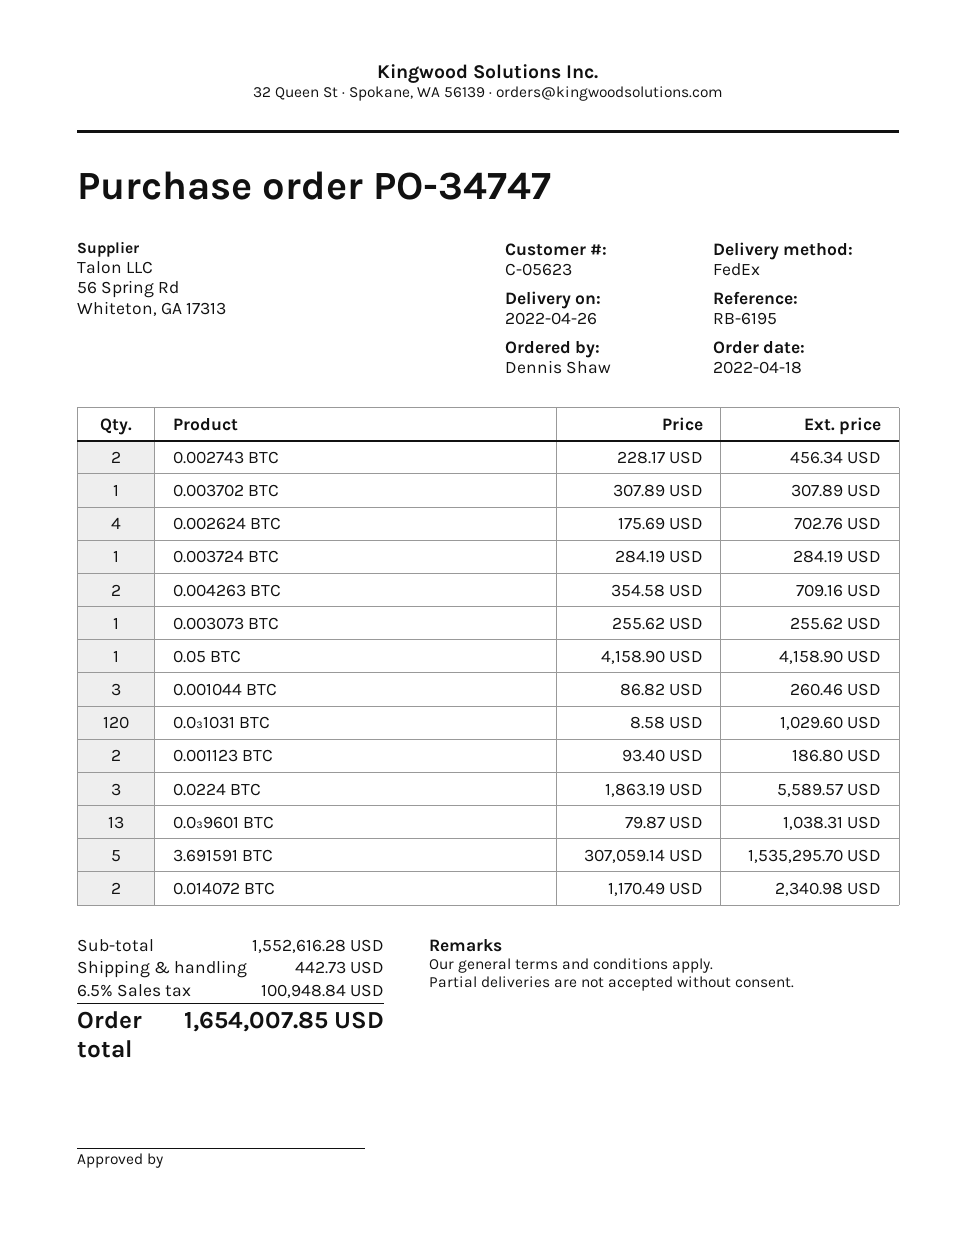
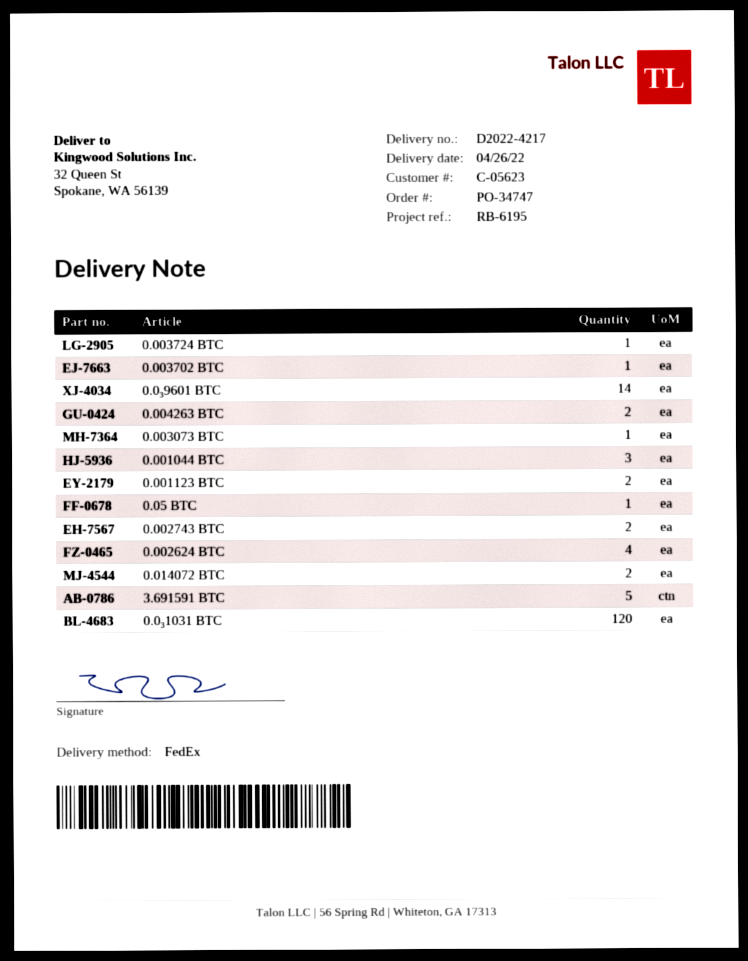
0.0224 BTC: 3 -> none
0.0₃9601 BTC: 13 -> 14

